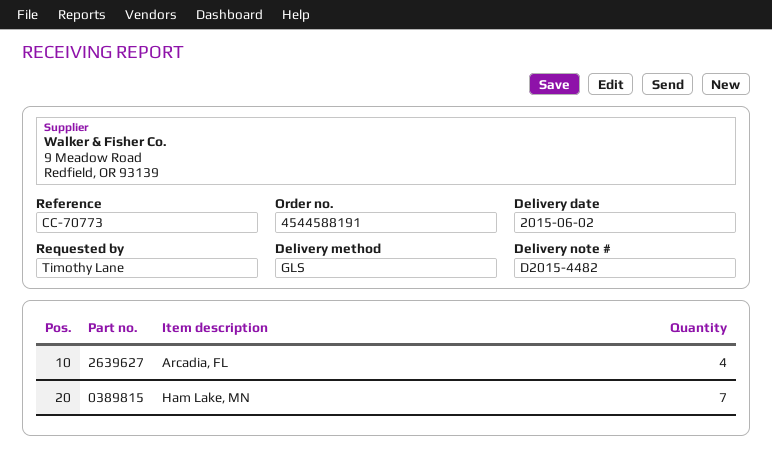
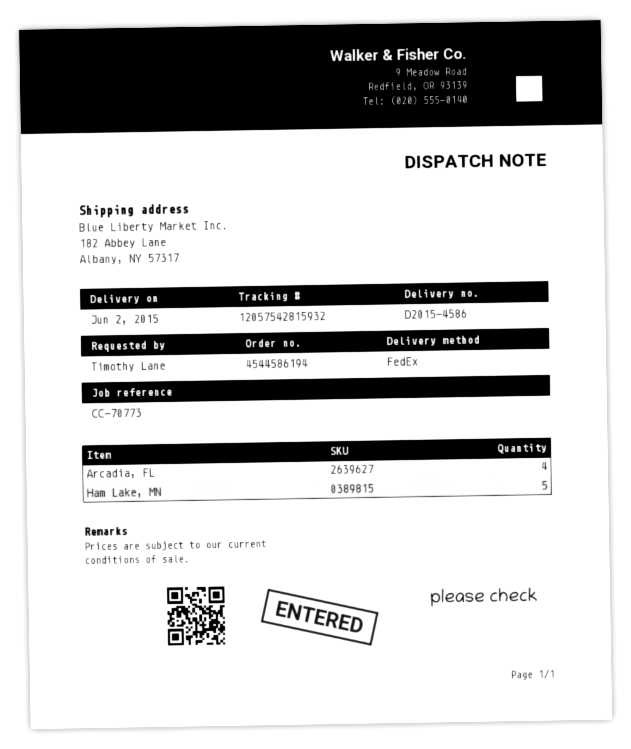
order number: 4544588191 -> 4544586194
delivery note number: D2015-4482 -> D2015-4586
shipping method: GLS -> FedEx
Ham Lake, MN: 7 -> 5

